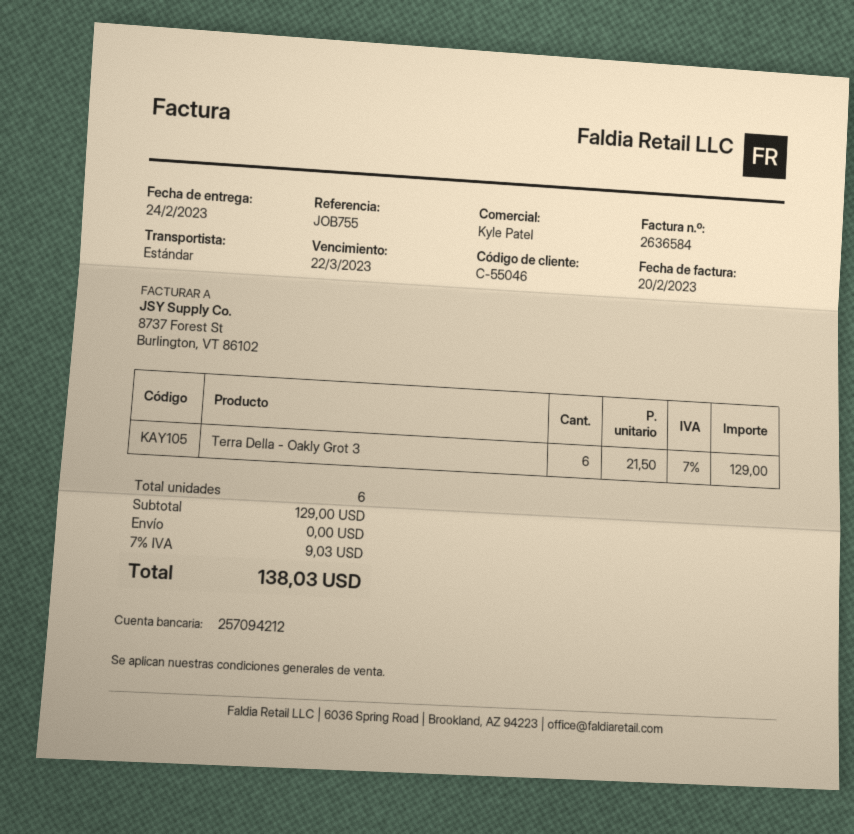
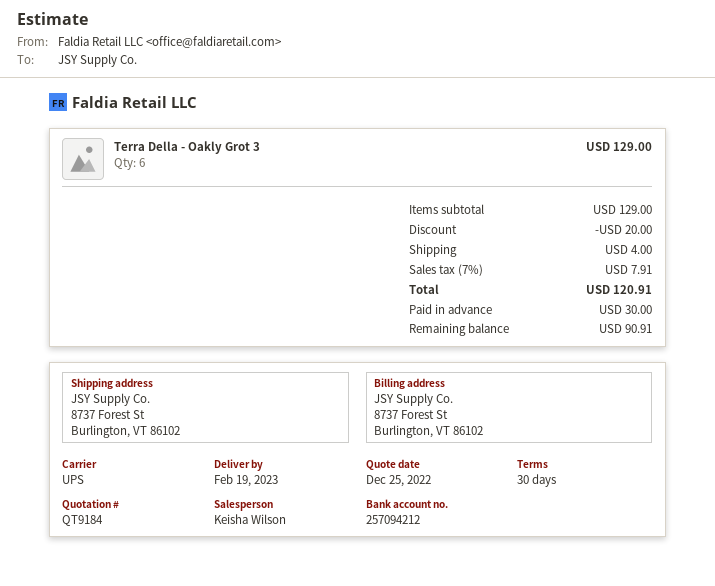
delivery date: 2023-02-24 -> 2023-02-19
sales rep: Kyle Patel -> Keisha Wilson
shipping method: standard -> UPS
discount: none -> 20.00
shipping: 0.00 -> 4.00
tax: 7% = 9.03 -> 7% = 7.91
total: 138.03 -> 120.91

